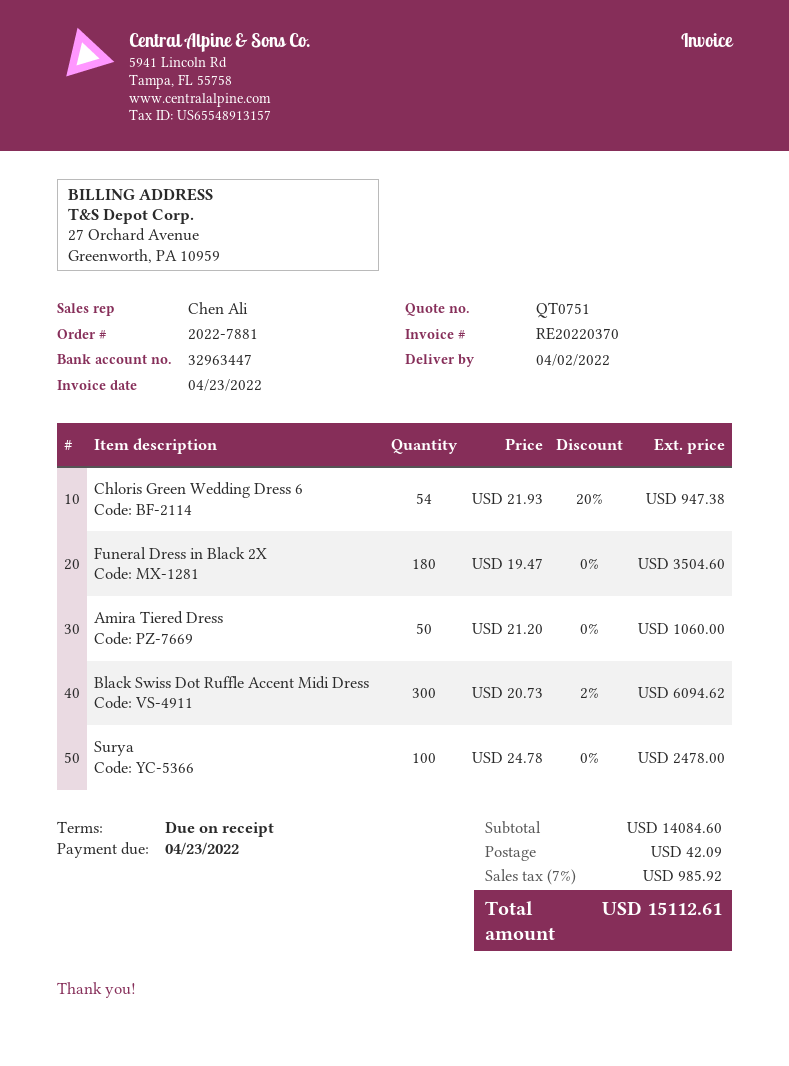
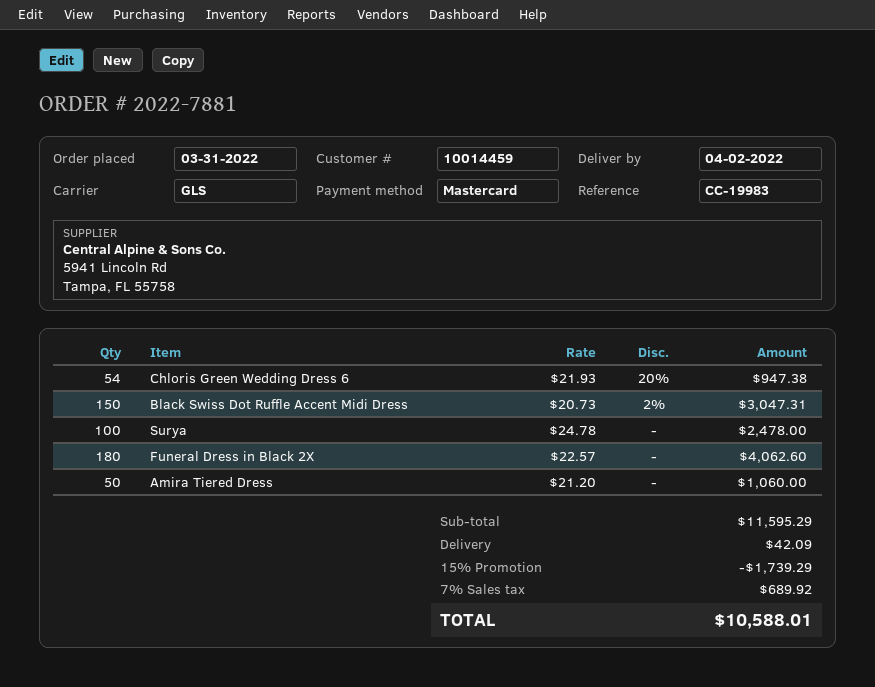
Funeral Dress in Black 2X: 180 x 19.47 = 3504.60 -> 180 x 22.57 = 4062.60
Black Swiss Dot Ruffle Accent Midi Dress: 300 x 20.73 - 2% = 6094.62 -> 150 x 20.73 - 2% = 3047.31
subtotal: 14084.60 -> 11595.29
discount: none -> 15% = 1739.29
tax: 7% = 985.92 -> 7% = 689.92
total: 15112.61 -> 10588.01

